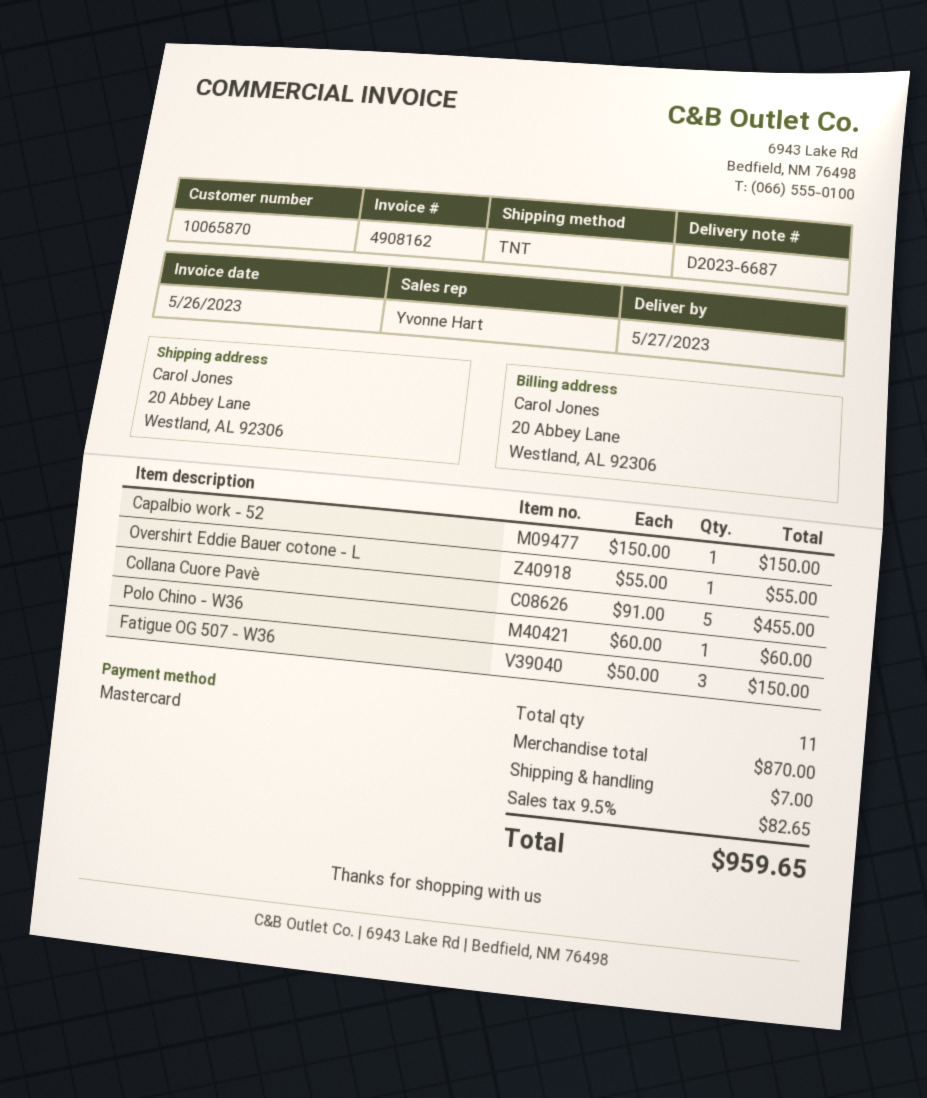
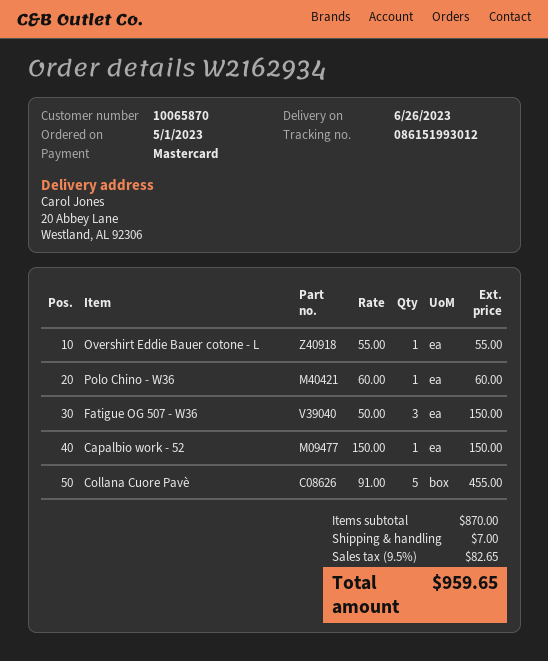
delivery date: 2023-05-27 -> 2023-06-26

